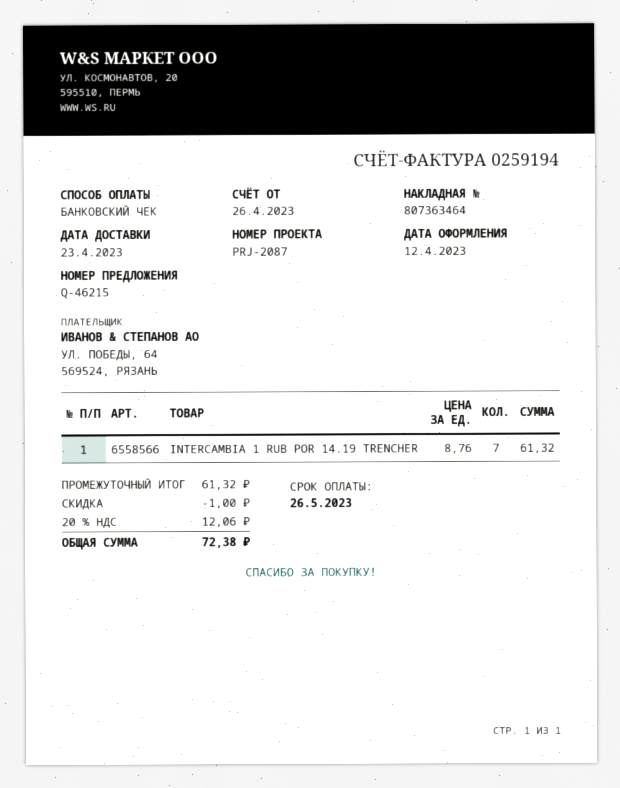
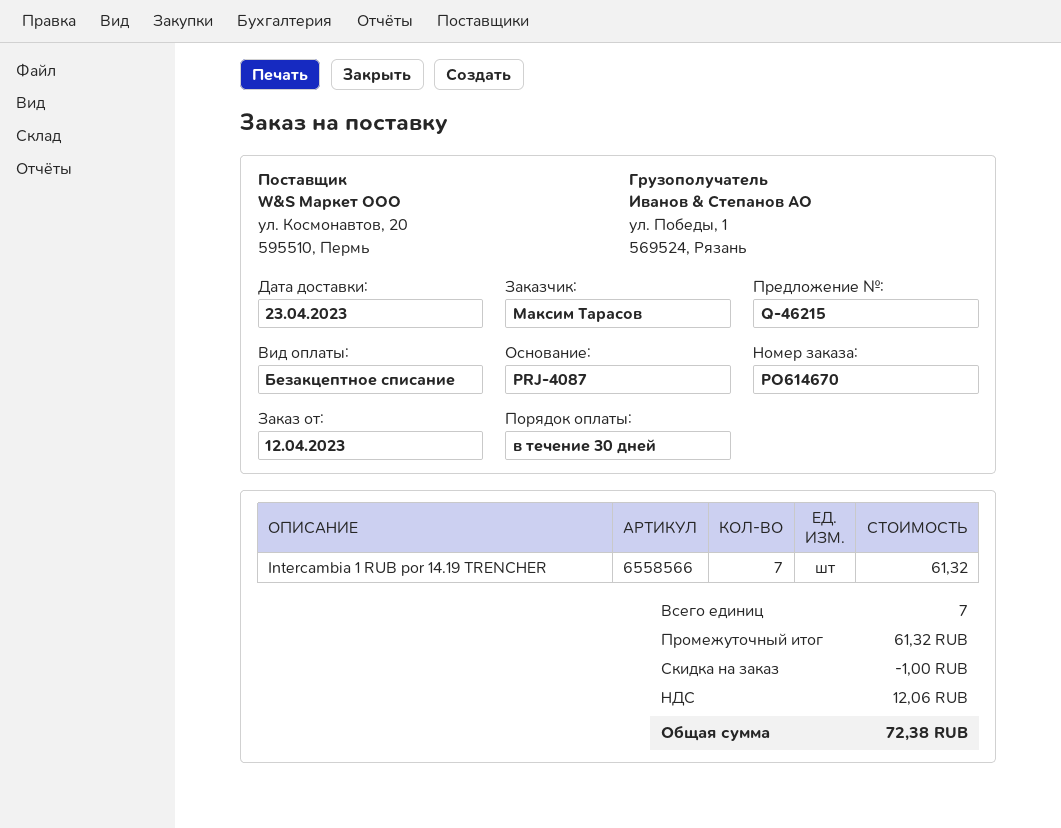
reference: PRJ-2087 -> PRJ-4087
payment method: cheque -> direct debit

